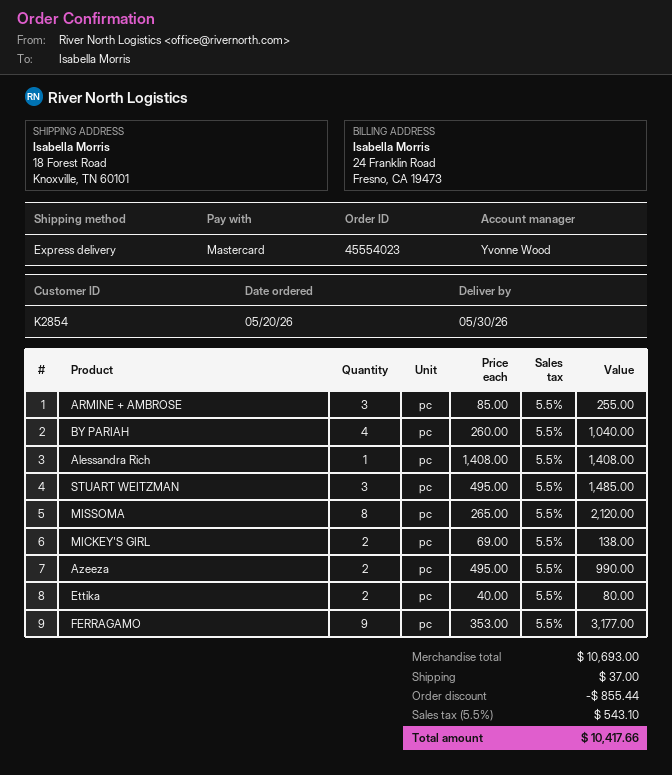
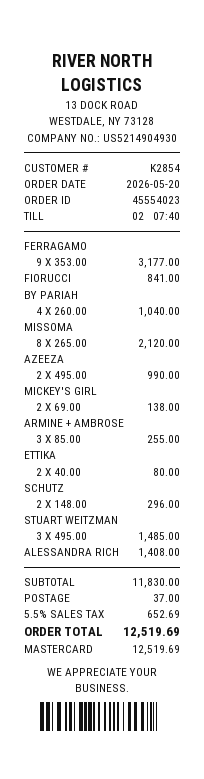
FIORUCCI: none -> 1 x 841.00 = 841.00
SCHUTZ: none -> 2 x 148.00 = 296.00
subtotal: 10693.00 -> 11830.00
discount: 855.44 -> none
tax: 5.5% = 543.10 -> 5.5% = 652.69
total: 10417.66 -> 12519.69

